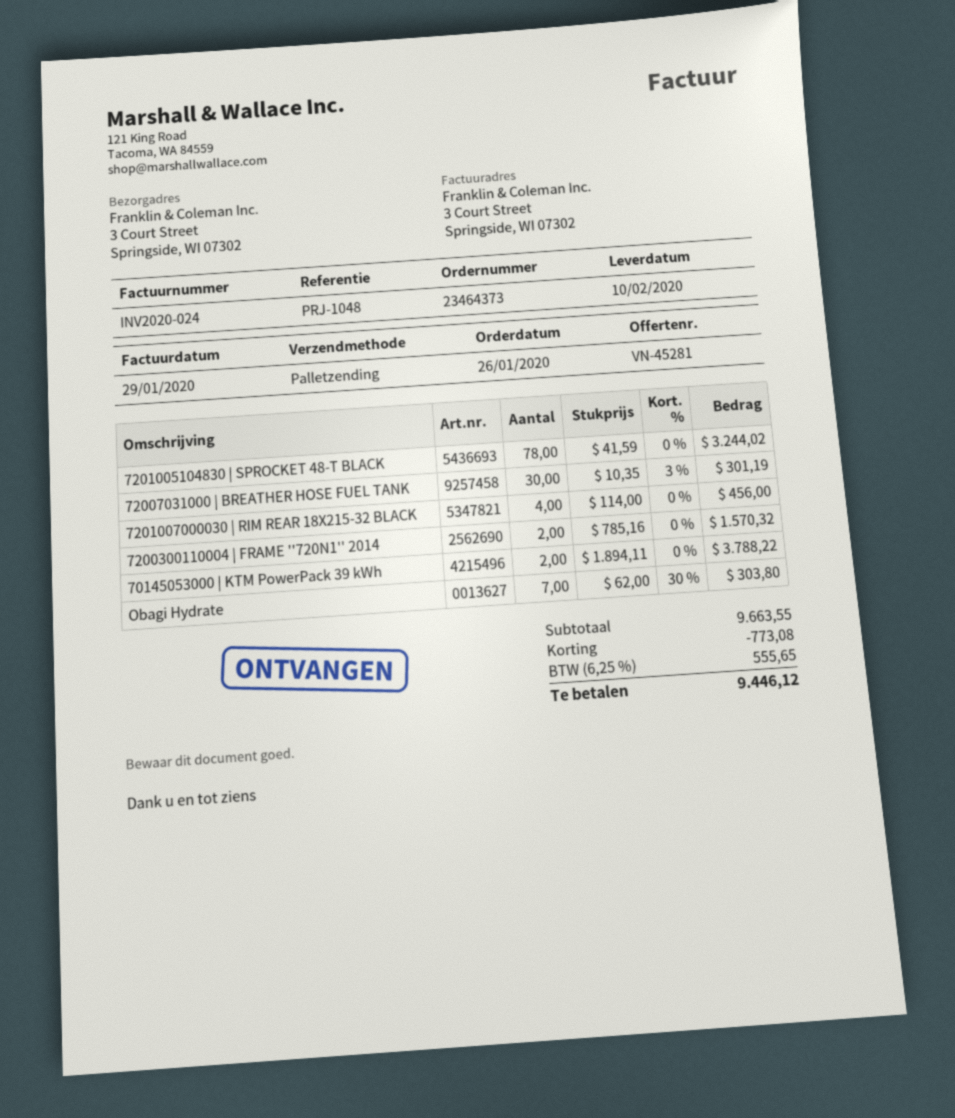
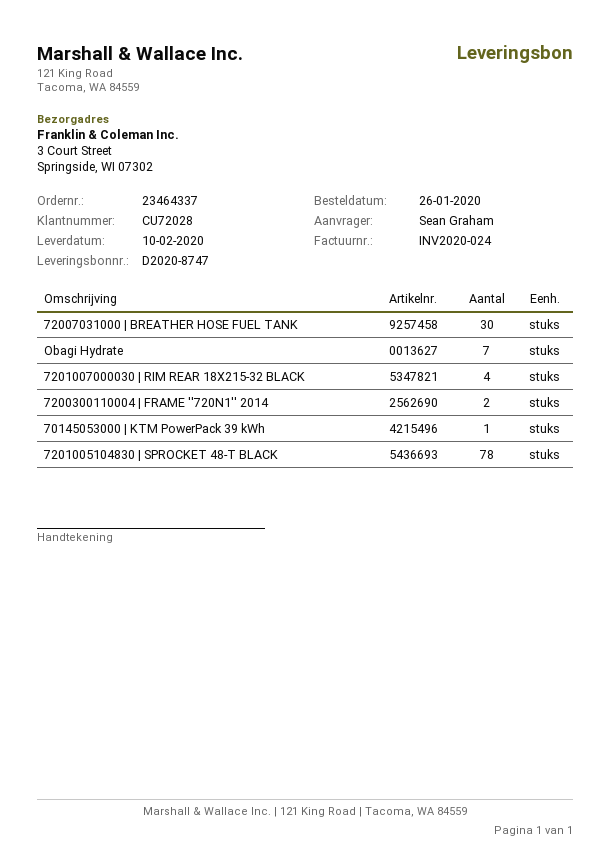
order number: 23464373 -> 23464337
70145053000 | KTM PowerPack 39 kWh: 2 -> 1

